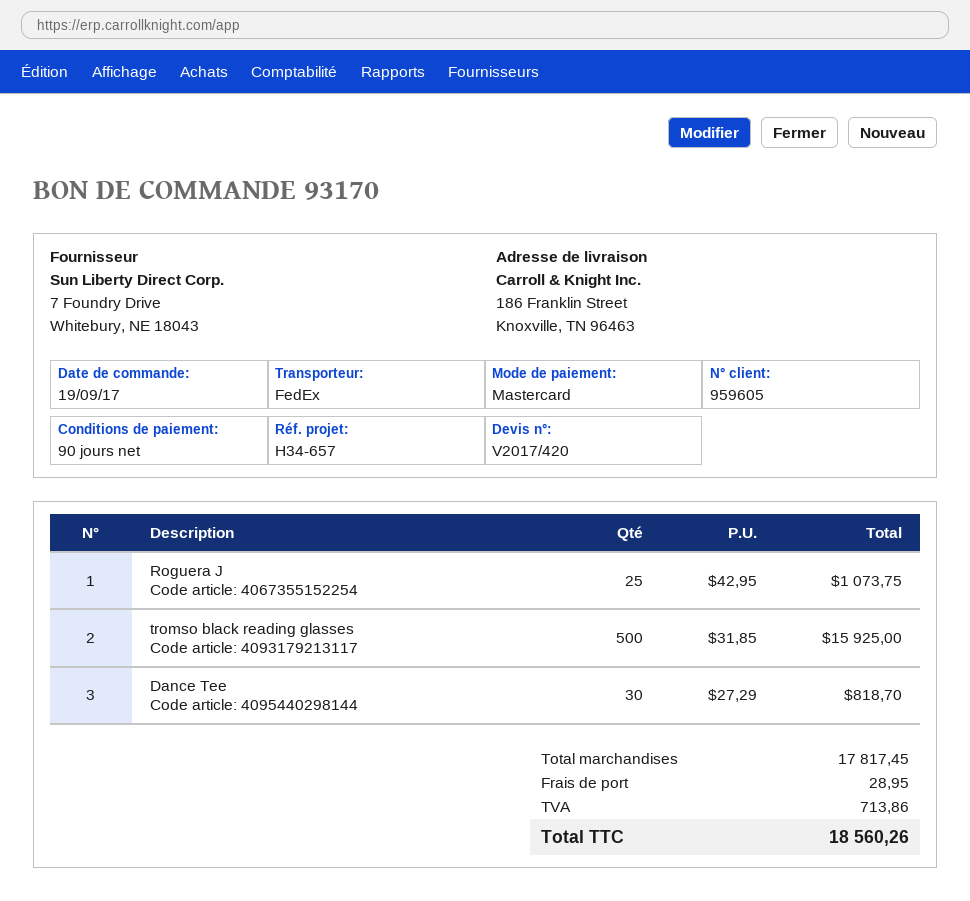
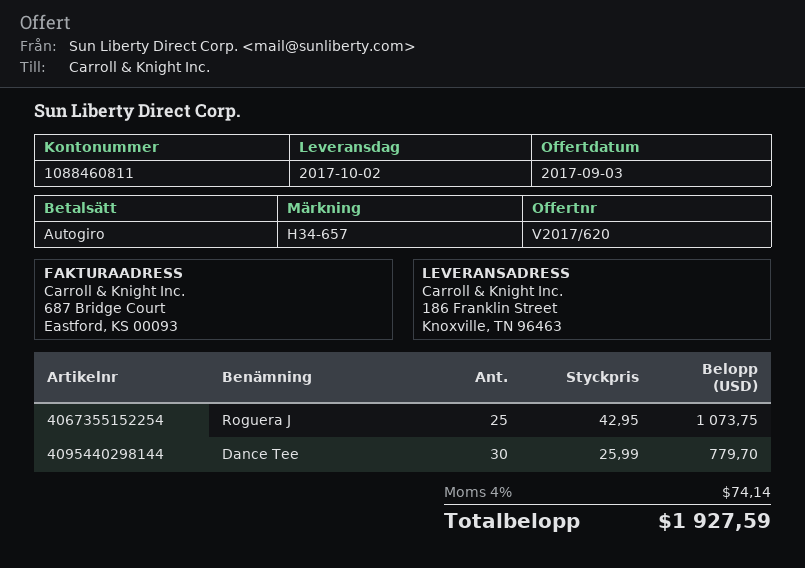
quote number: V2017/420 -> V2017/620
payment method: Mastercard -> direct debit
tromso black reading glasses: 500 x 31.85 = 15925.00 -> none
Dance Tee: 30 x 27.29 = 818.70 -> 30 x 25.99 = 779.70
shipping: 28.95 -> none
tax: 713.86 -> 74.14
total: 18560.26 -> 1927.59

